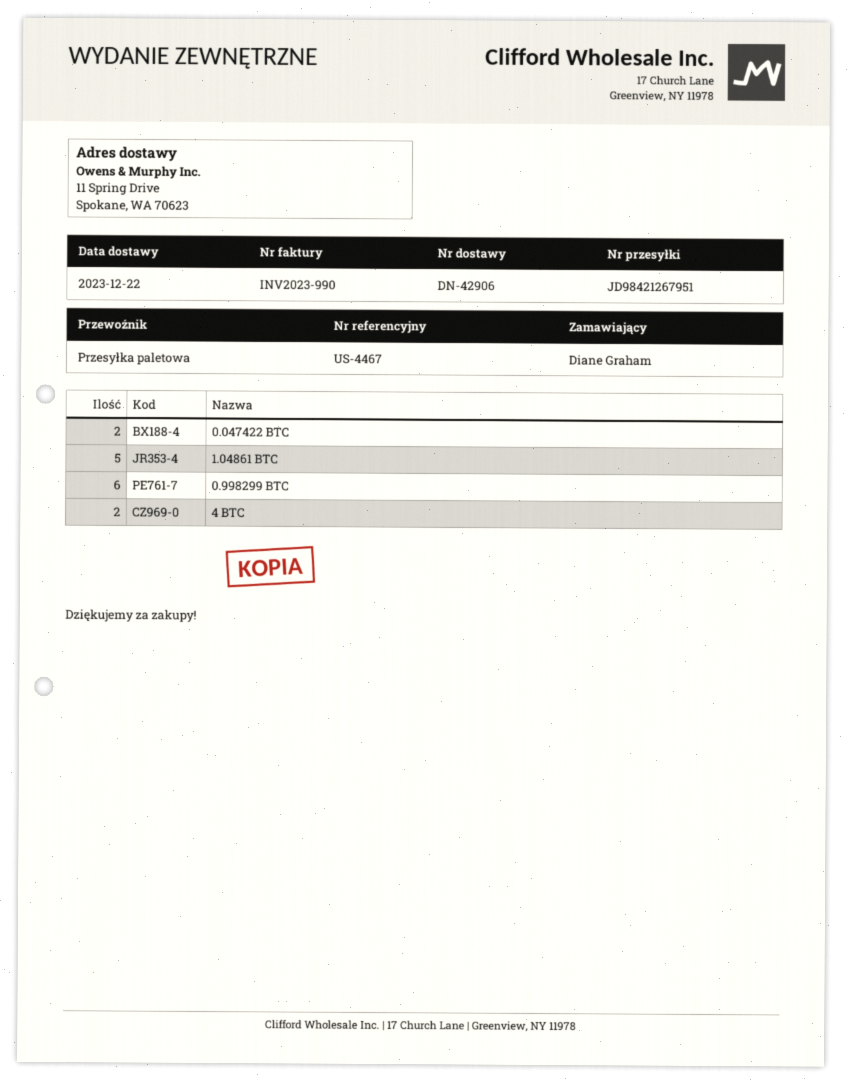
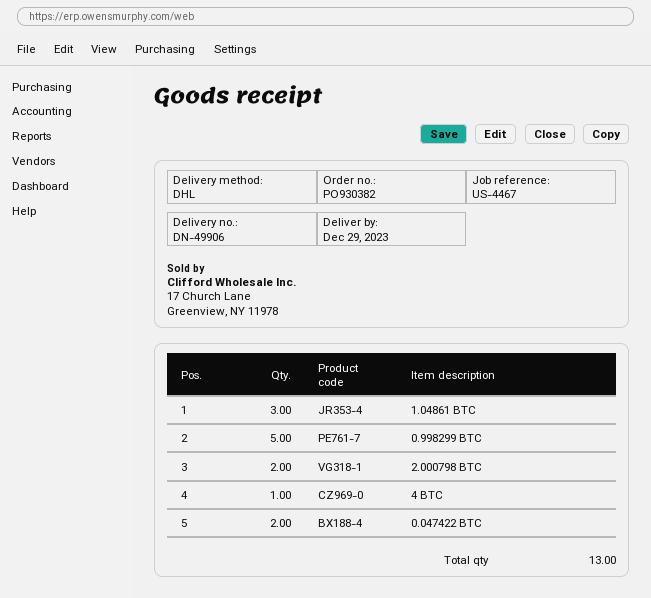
delivery note number: DN-42906 -> DN-49906
delivery date: 2023-12-22 -> 2023-12-29
shipping method: pallet freight -> DHL
1.04861 BTC: 5 -> 3
0.998299 BTC: 6 -> 5
4 BTC: 2 -> 1
2.000798 BTC: none -> 2

